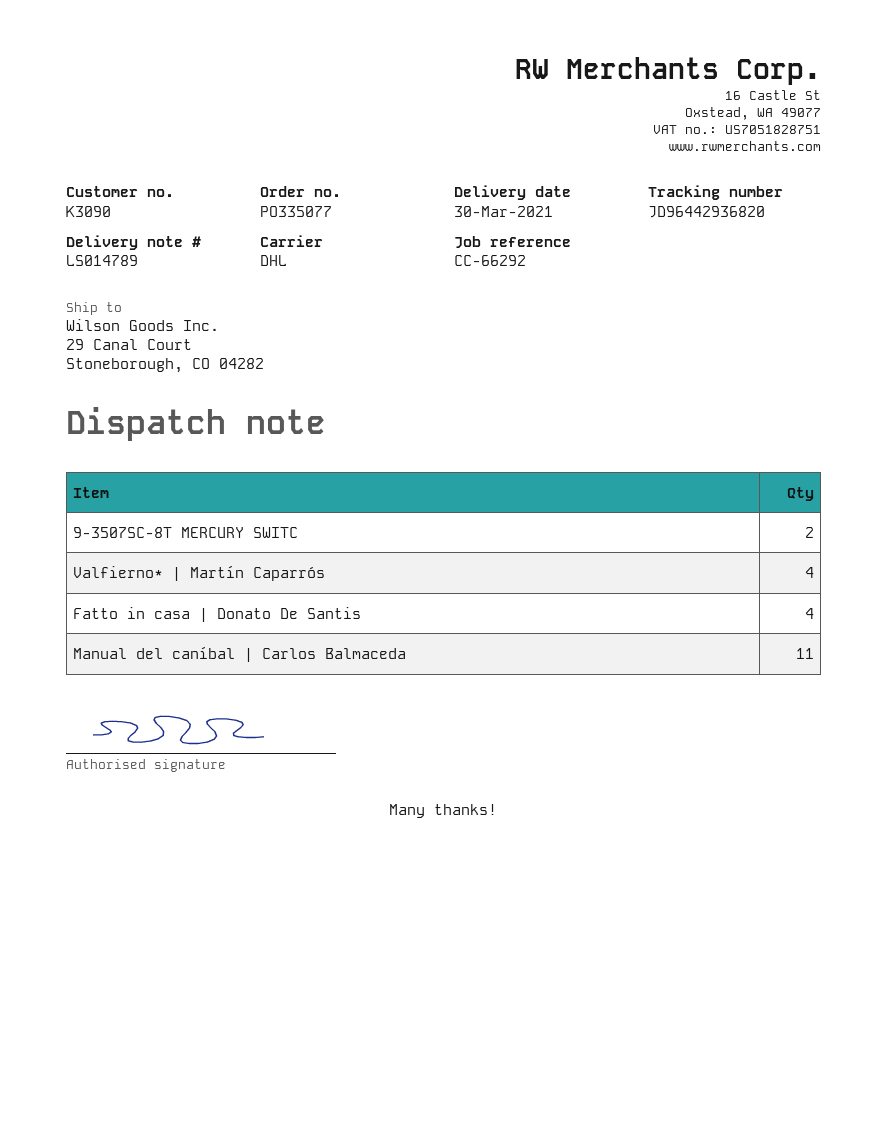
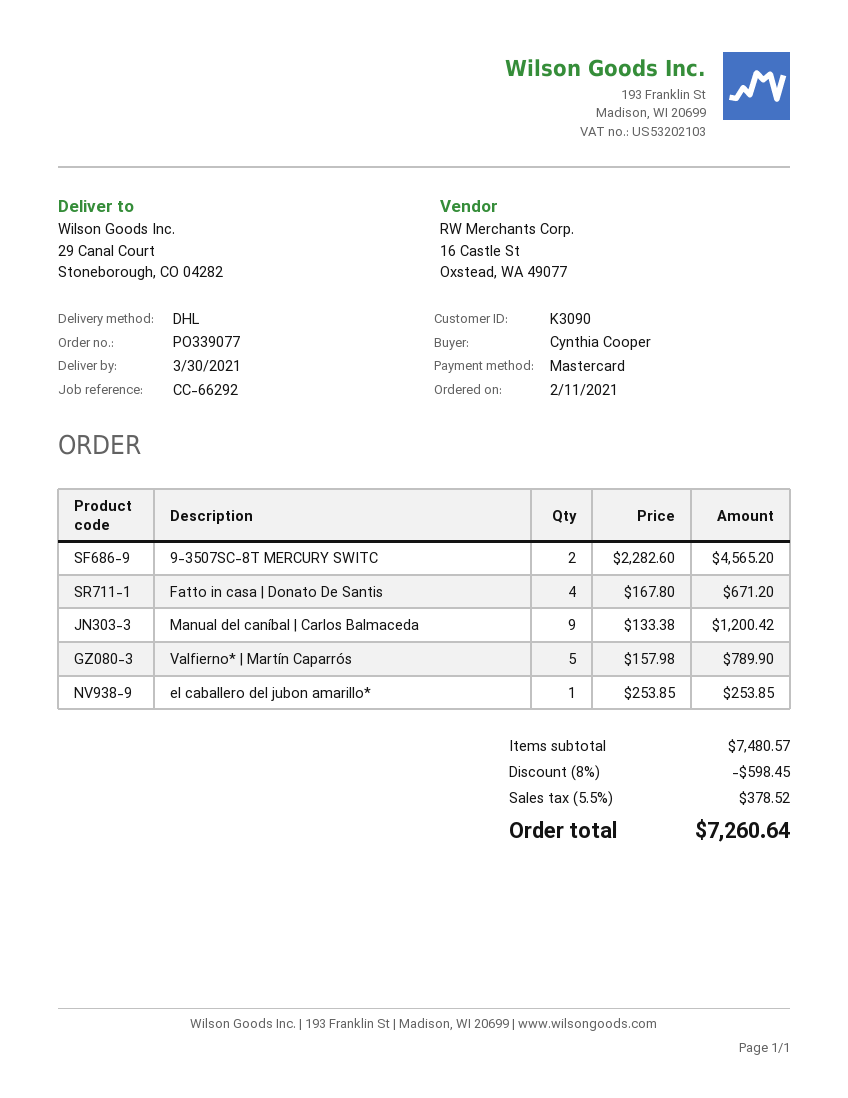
order number: PO335077 -> PO339077
Valfierno* | Martín Caparrós: 4 -> 5
Manual del caníbal | Carlos Balmaceda: 11 -> 9
el caballero del jubon amarillo*: none -> 1

